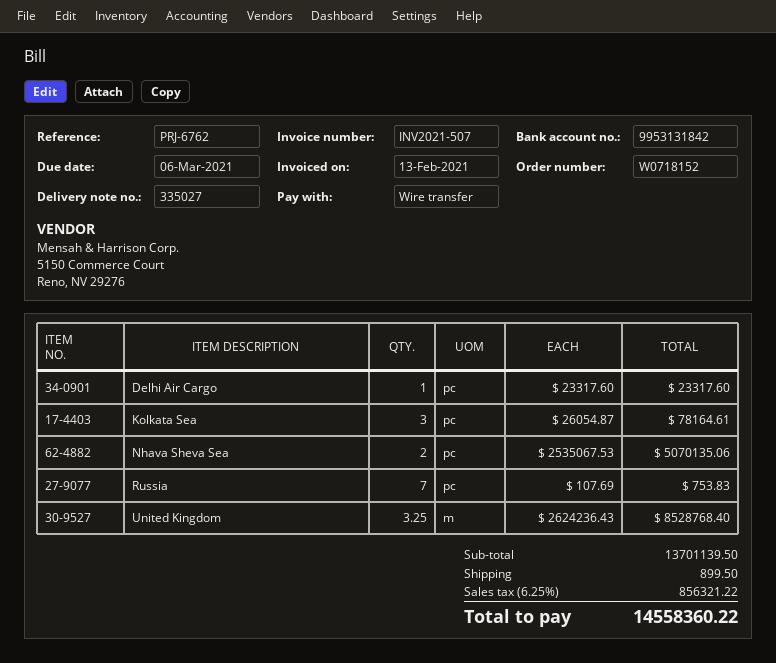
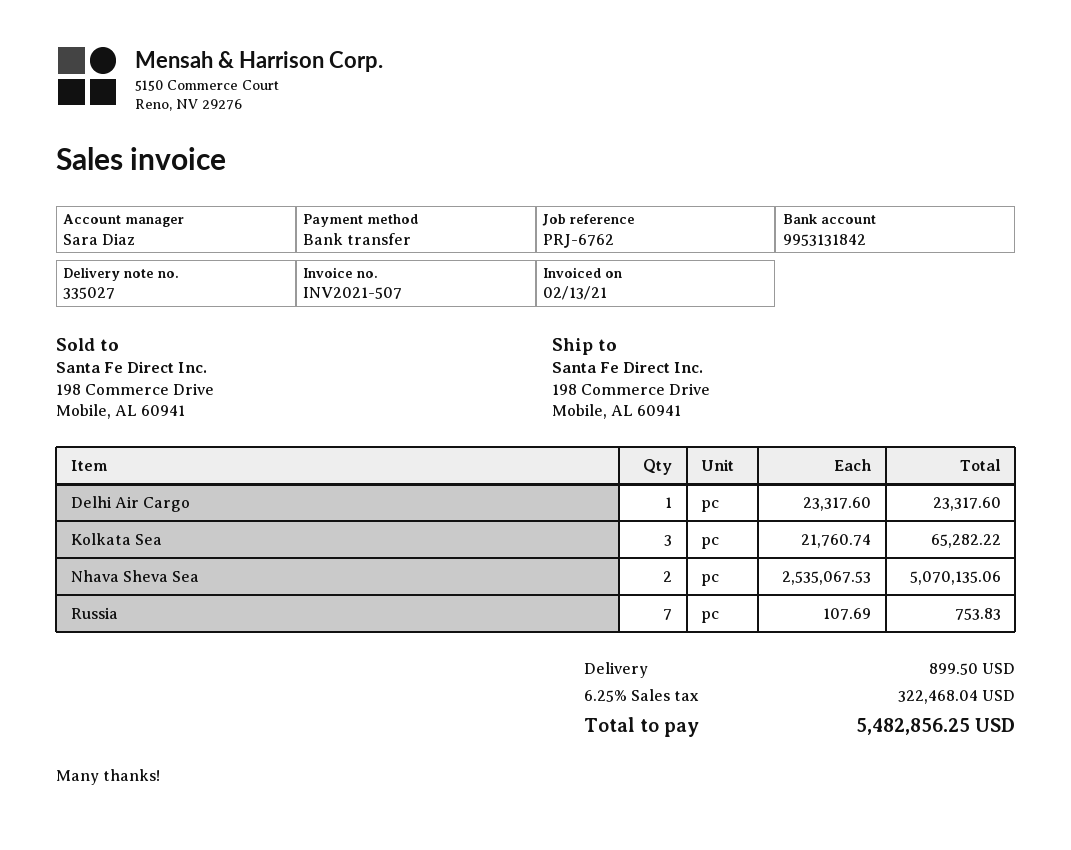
Kolkata Sea: 3 x 26054.87 = 78164.61 -> 3 x 21760.74 = 65282.22
United Kingdom: 3.25 x 2624236.43 = 8528768.40 -> none
tax: 6.25% = 856321.22 -> 6.25% = 322468.04
total: 14558360.22 -> 5482856.25

